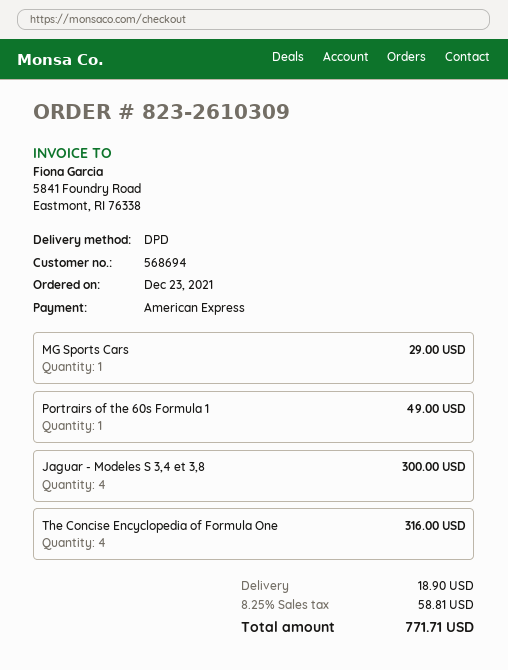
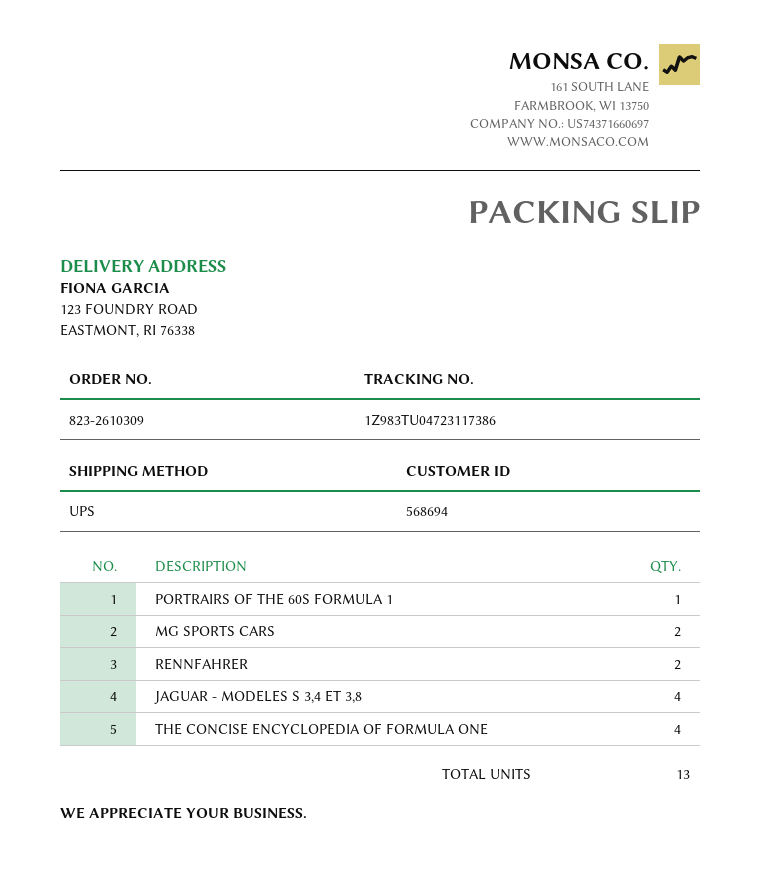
shipping method: DPD -> UPS
MG Sports Cars: 1 -> 2
RENNFAHRER: none -> 2

